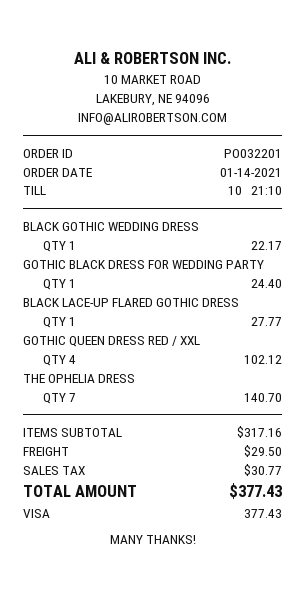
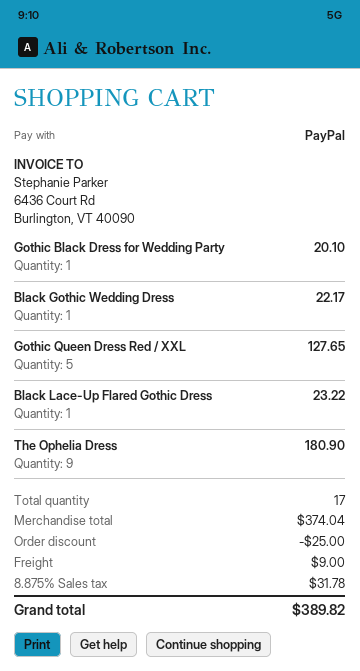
payment method: Visa -> PayPal
GOTHIC BLACK DRESS FOR WEDDING PARTY: 1 for 24.40 -> 1 for 20.10
BLACK LACE-UP FLARED GOTHIC DRESS: 1 for 27.77 -> 1 for 23.22
GOTHIC QUEEN DRESS RED / XXL: 4 for 102.12 -> 5 for 127.65
THE OPHELIA DRESS: 7 for 140.70 -> 9 for 180.90
subtotal: 317.16 -> 374.04
discount: none -> 25.00
shipping: 29.50 -> 9.00
tax: 30.77 -> 31.78
total: 377.43 -> 389.82

